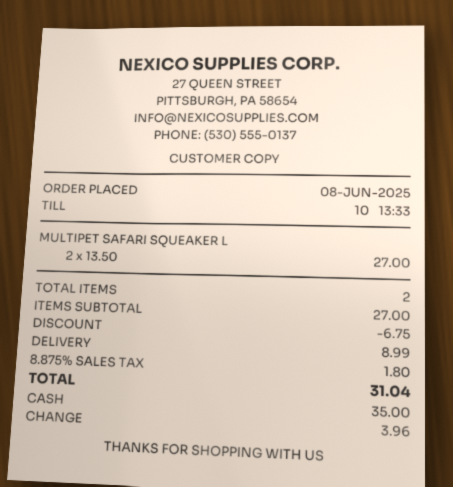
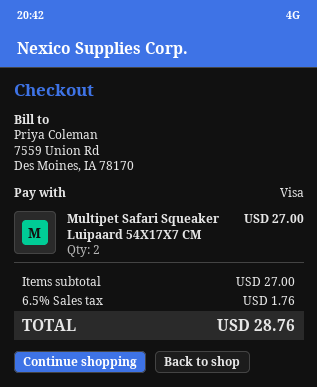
payment method: cash -> Visa
discount: 6.75 -> none
shipping: 8.99 -> none
tax: 8.875% = 1.80 -> 6.5% = 1.76
total: 31.04 -> 28.76

